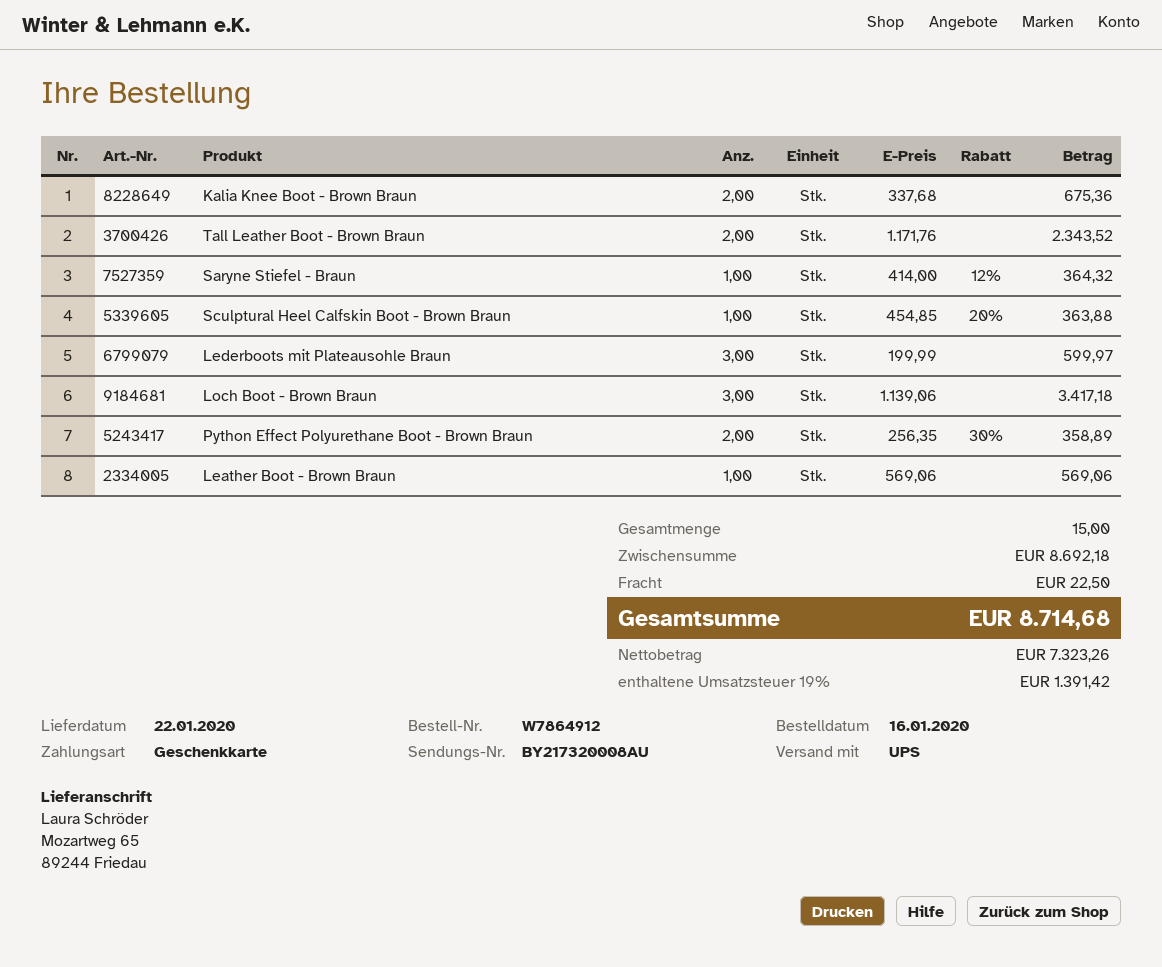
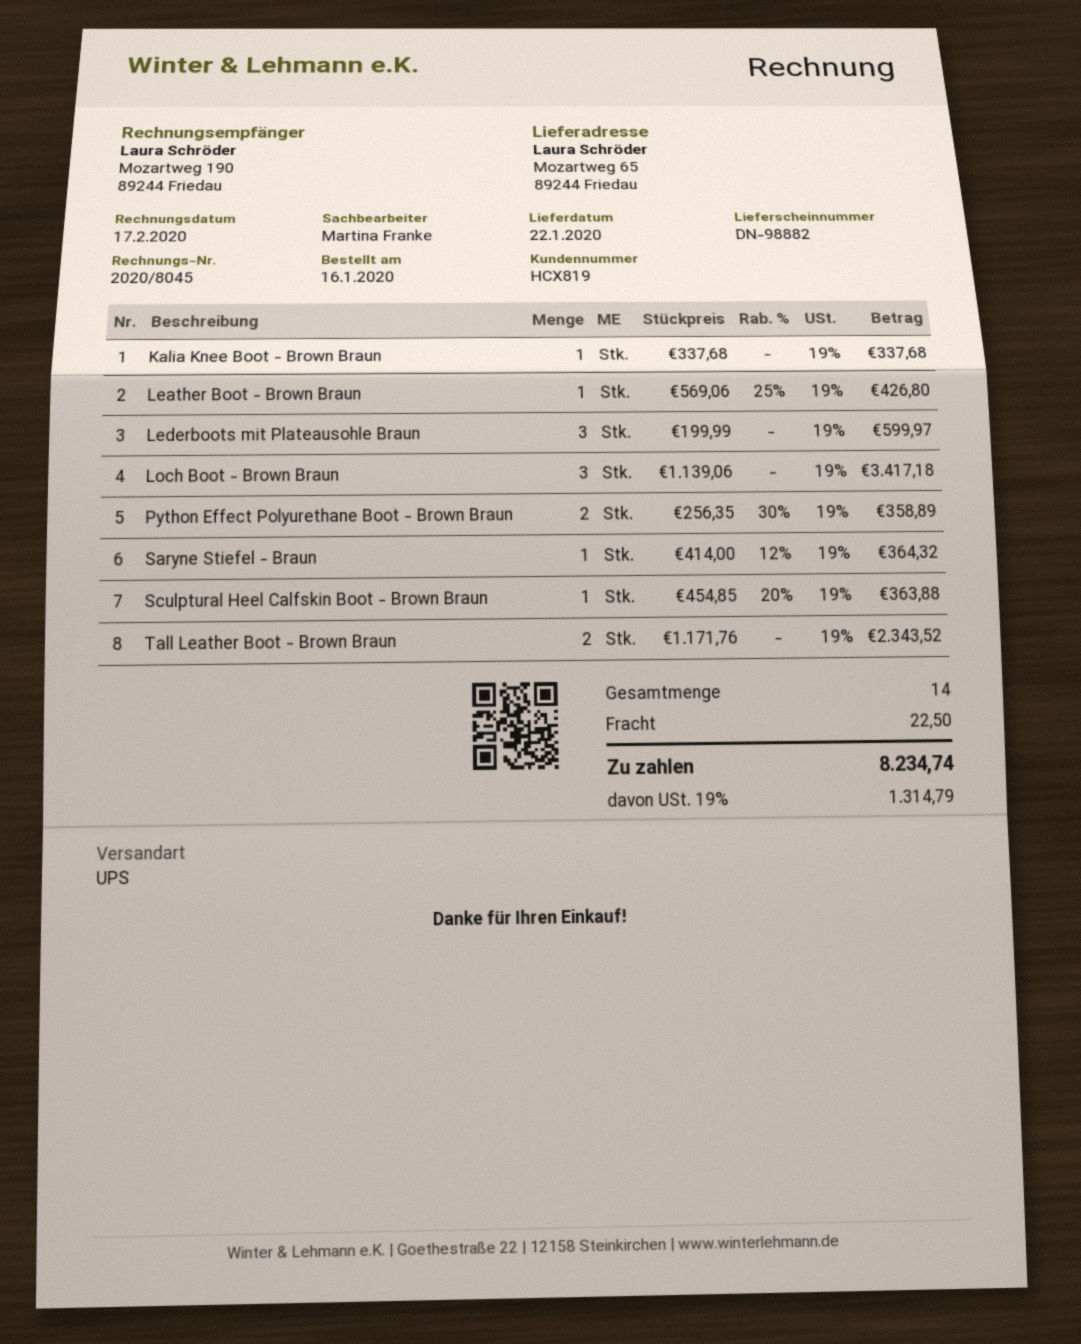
Kalia Knee Boot - Brown Braun: 2 x 337.68 = 675.36 -> 1 x 337.68 = 337.68
Leather Boot - Brown Braun: 1 x 569.06 = 569.06 -> 1 x 569.06 - 25% = 426.80
total quantity: 15 -> 14
tax: 19% = 1391.42 -> 19% = 1314.79
total: 8714.68 -> 8234.74

